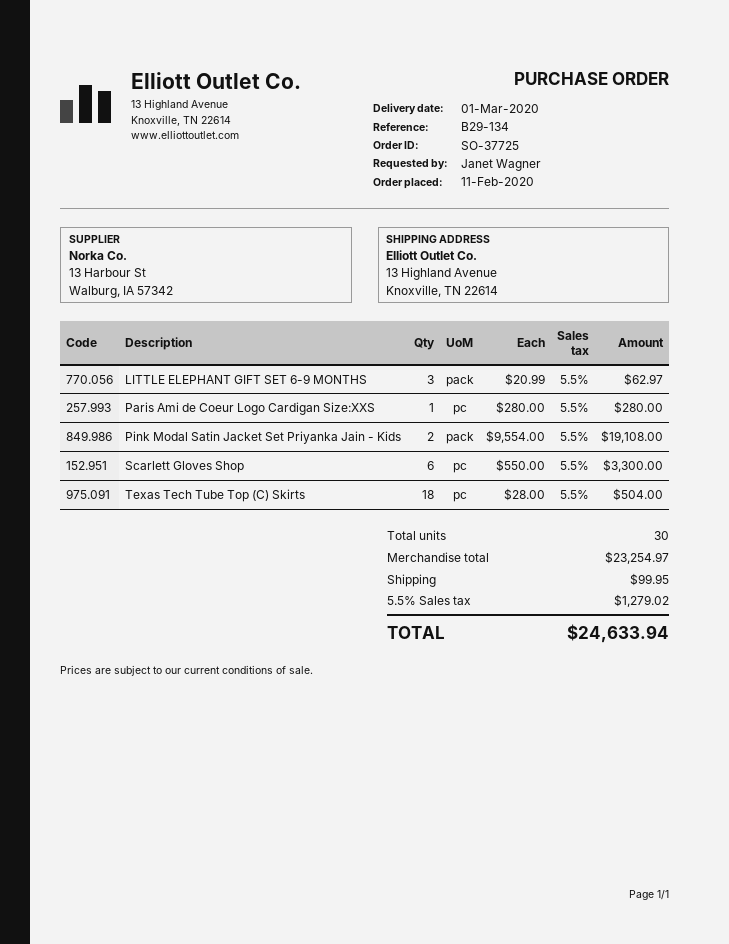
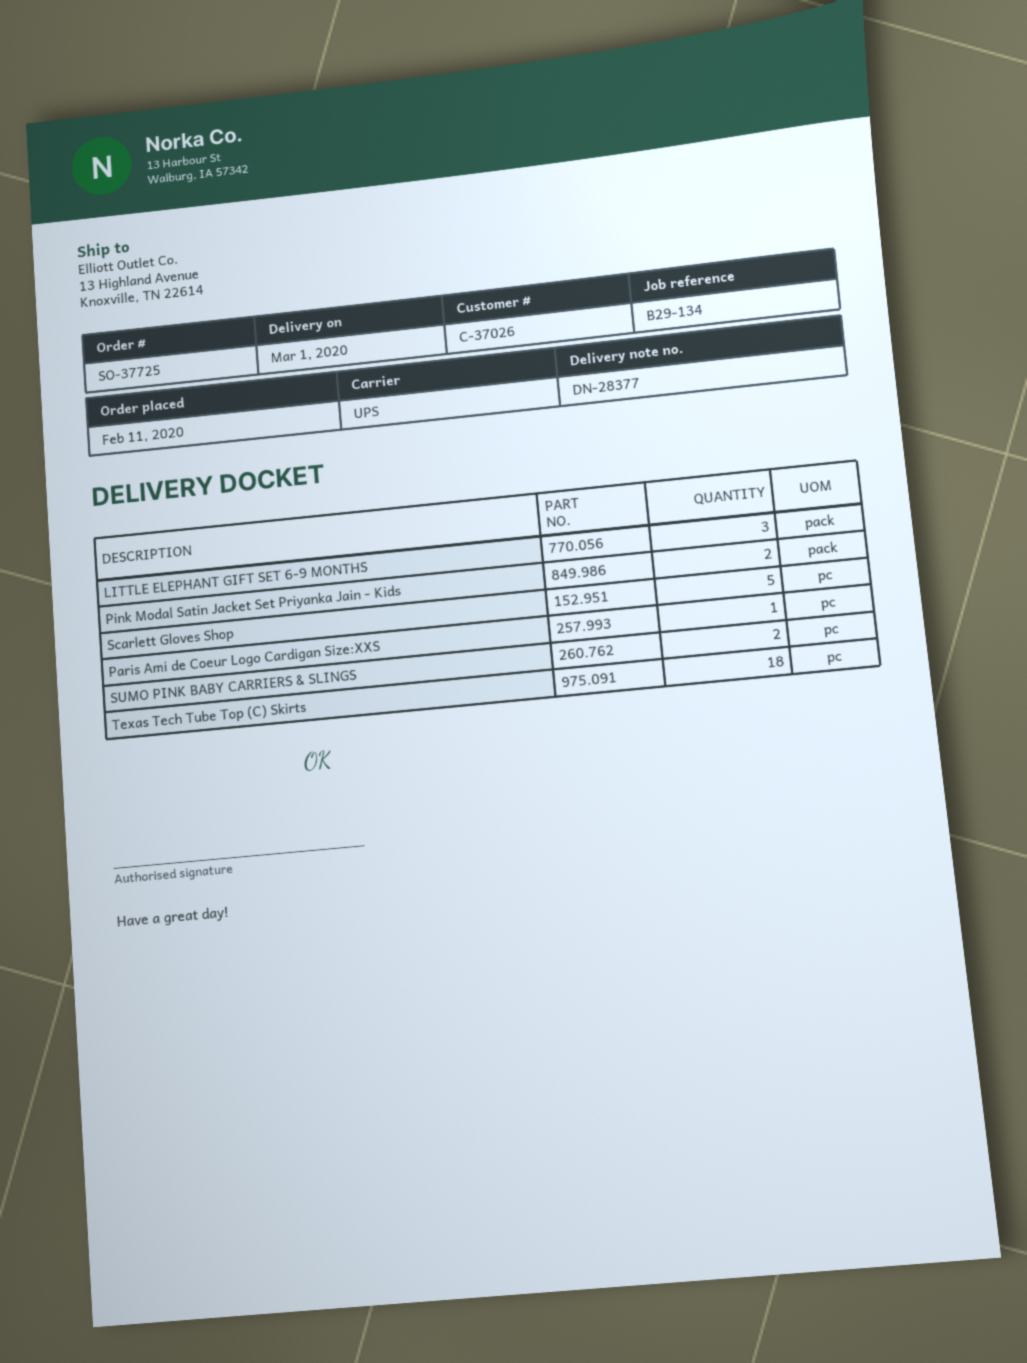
Scarlett Gloves Shop: 6 -> 5
SUMO PINK BABY CARRIERS & SLINGS: none -> 2

